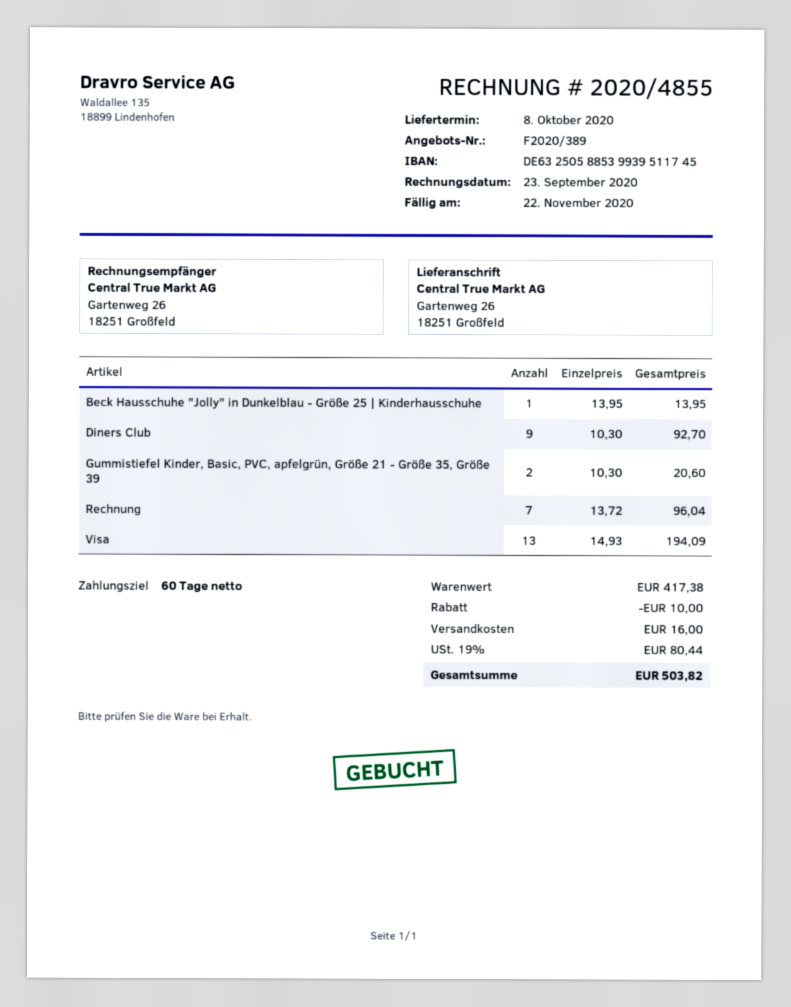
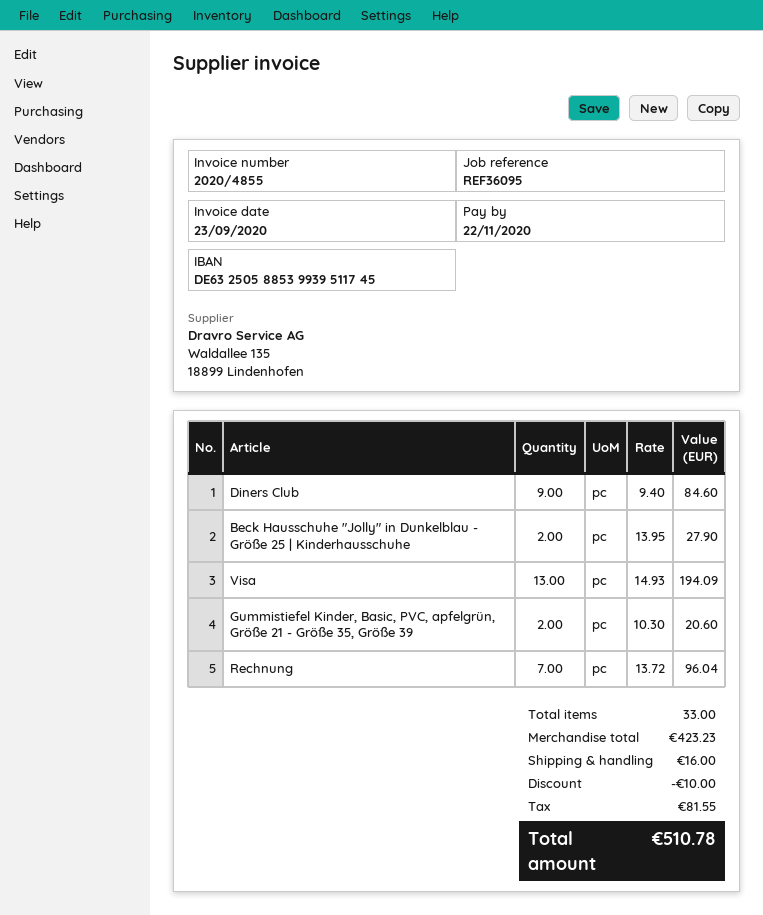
Beck Hausschuhe "Jolly" in Dunkelblau - Größe 25 | Kinderhausschuhe: 1 x 13.95 = 13.95 -> 2 x 13.95 = 27.90
Diners Club: 9 x 10.30 = 92.70 -> 9 x 9.40 = 84.60
subtotal: 417.38 -> 423.23
tax: 80.44 -> 81.55
total: 503.82 -> 510.78

